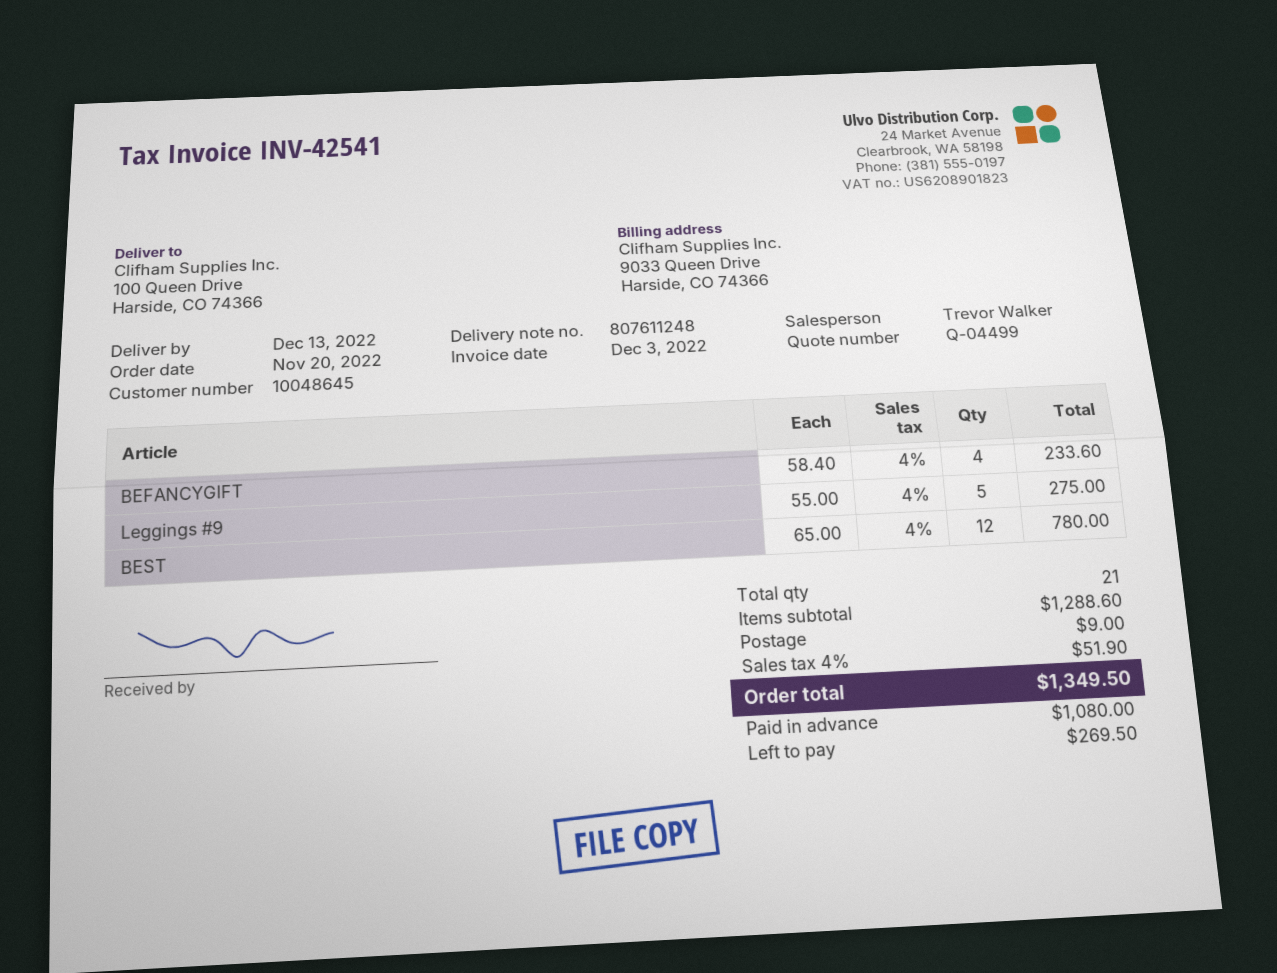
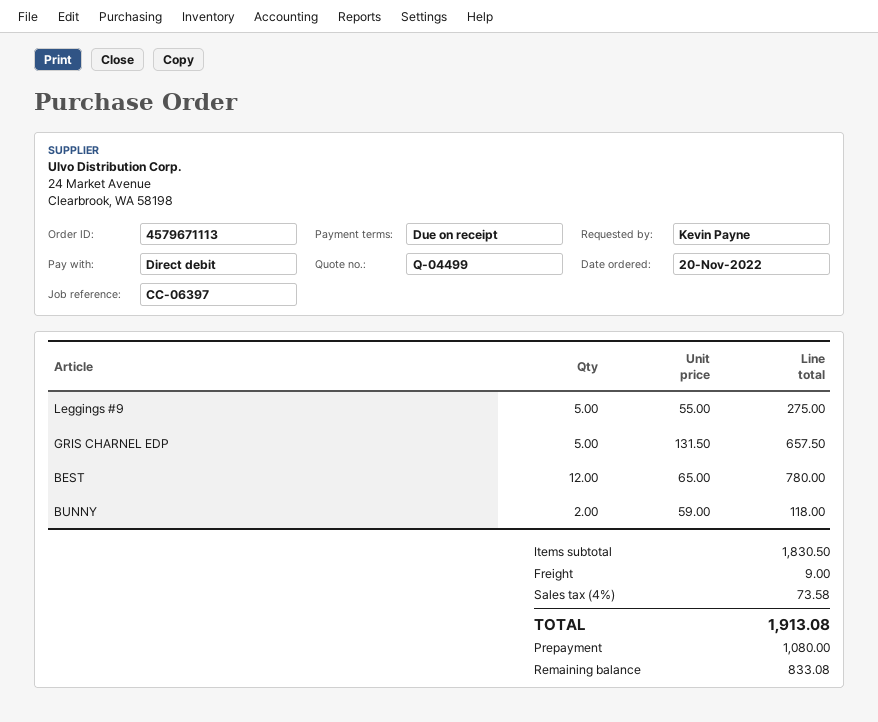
BEFANCYGIFT: 4 x 58.40 = 233.60 -> none
GRIS CHARNEL EDP: none -> 5 x 131.50 = 657.50
BUNNY: none -> 2 x 59.00 = 118.00
subtotal: 1288.60 -> 1830.50
tax: 4% = 51.90 -> 4% = 73.58
total: 1349.50 -> 1913.08
balance: 269.50 -> 833.08

